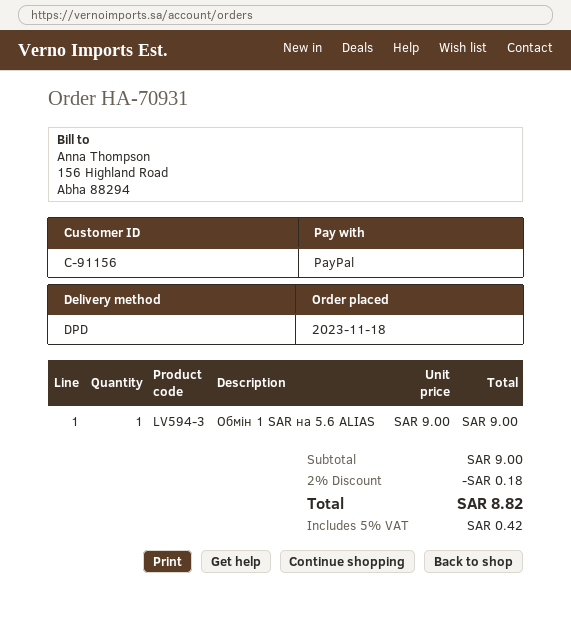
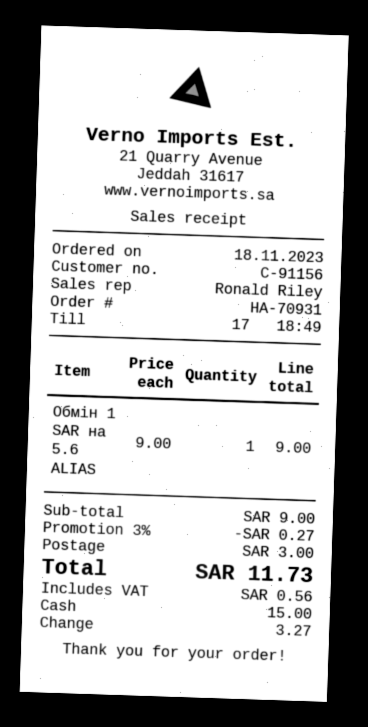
payment method: PayPal -> cash
discount: 2% = 0.18 -> 3% = 0.27
shipping: none -> 3.00
tax: 0.42 -> 0.56
total: 8.82 -> 11.73

